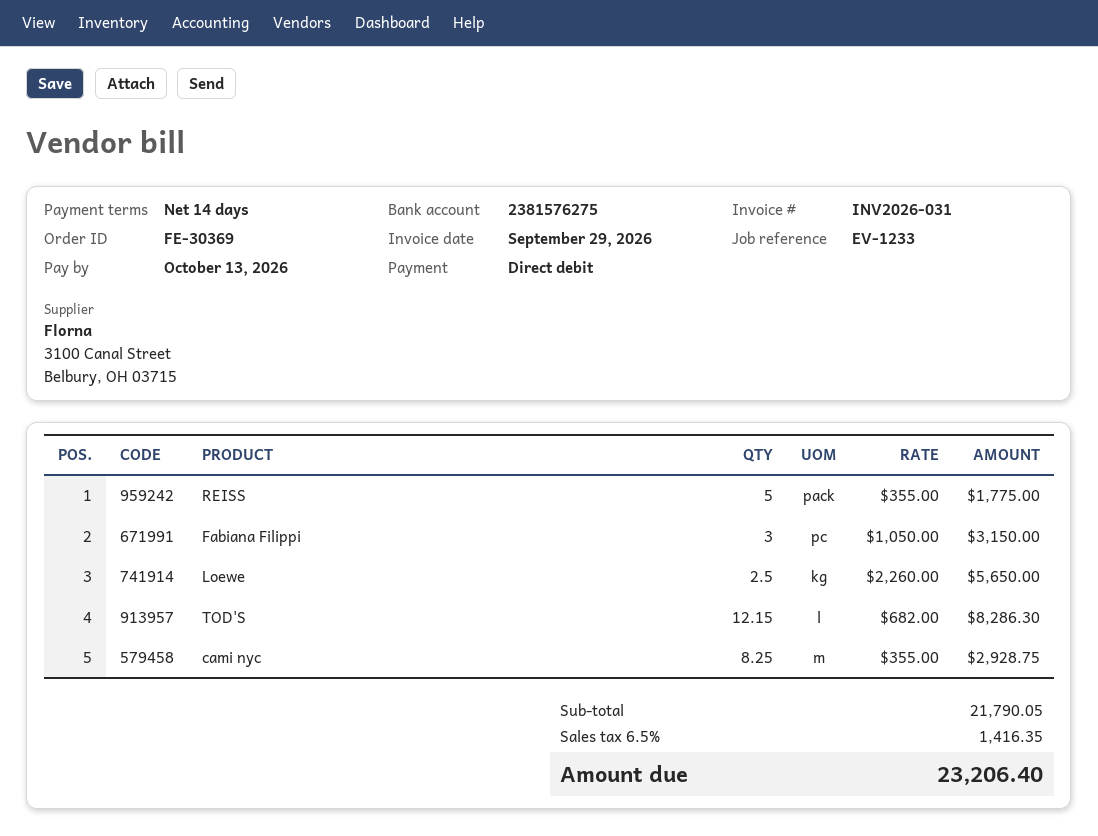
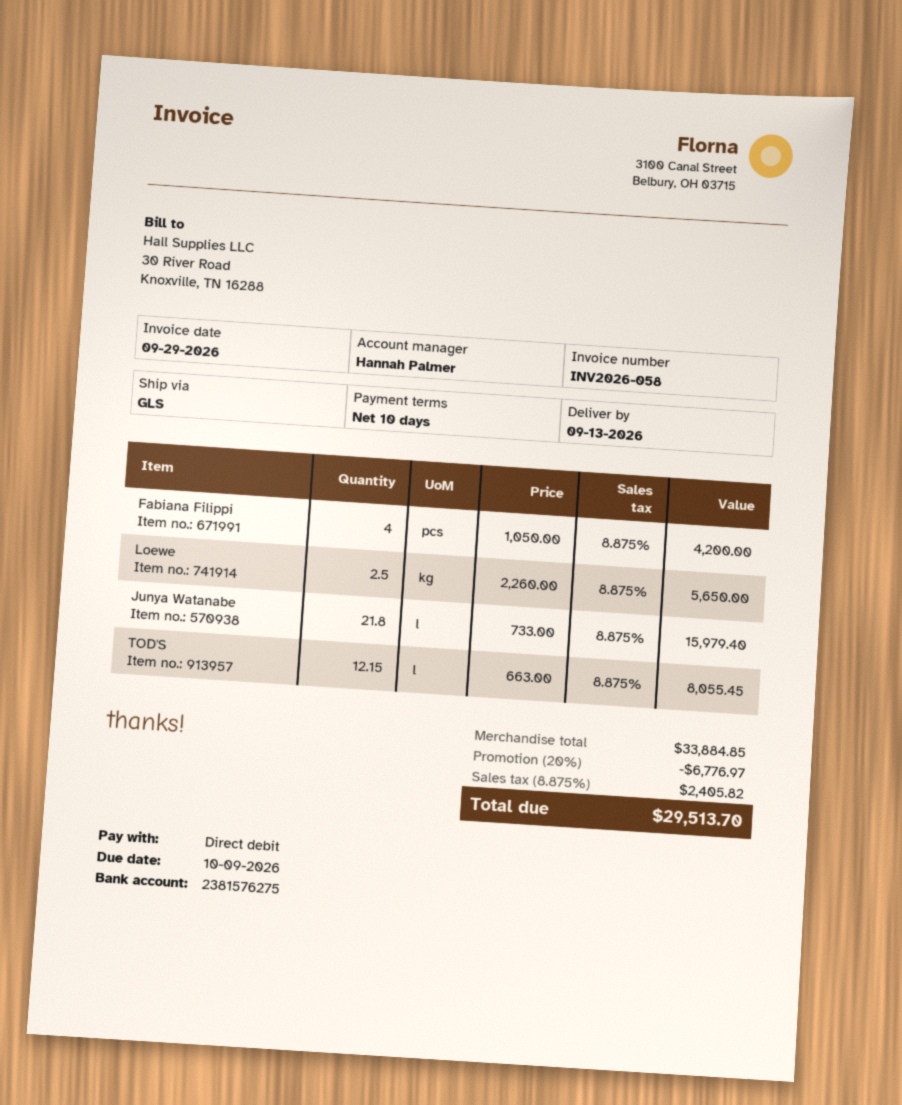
invoice number: INV2026-031 -> INV2026-058
payment terms: 14 days -> 10 days
due date: 2026-10-13 -> 2026-10-09
REISS: 5 x 355.00 = 1775.00 -> none
Fabiana Filippi: 3 x 1050.00 = 3150.00 -> 4 x 1050.00 = 4200.00
TOD'S: 12.15 x 682.00 = 8286.30 -> 12.15 x 663.00 = 8055.45
cami nyc: 8.25 x 355.00 = 2928.75 -> none
Junya Watanabe: none -> 21.8 x 733.00 = 15979.40
subtotal: 21790.05 -> 33884.85
discount: none -> 20% = 6776.97
tax: 6.5% = 1416.35 -> 8.875% = 2405.82
total: 23206.40 -> 29513.70

